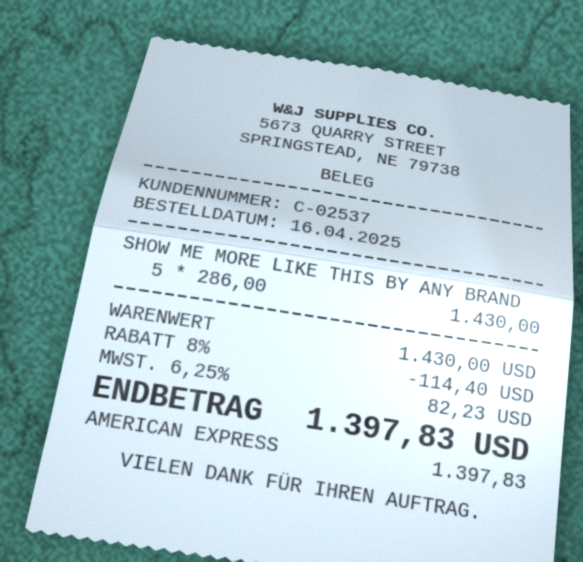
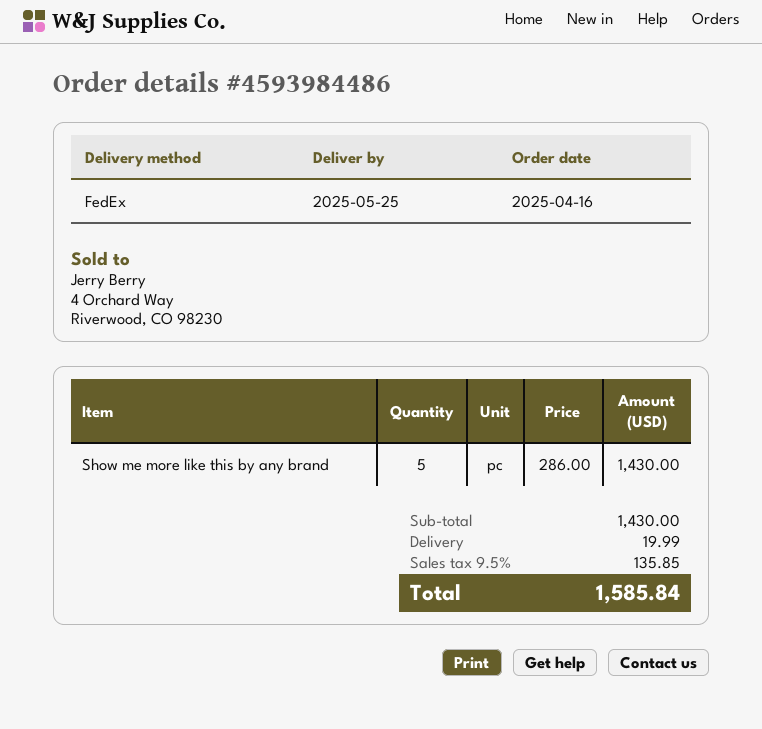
discount: 8% = 114.40 -> none
shipping: none -> 19.99
tax: 6.25% = 82.23 -> 9.5% = 135.85
total: 1397.83 -> 1585.84

